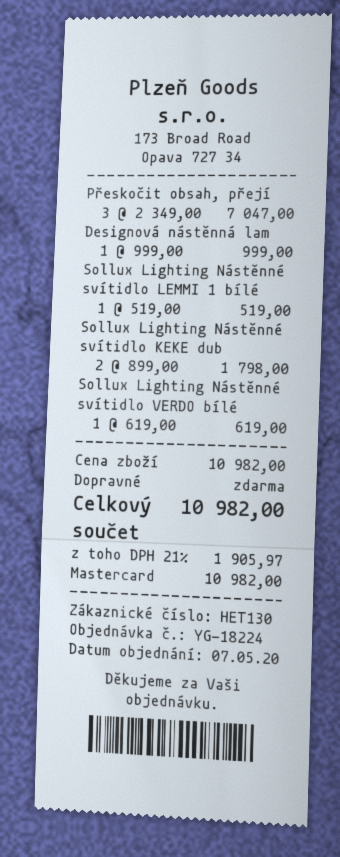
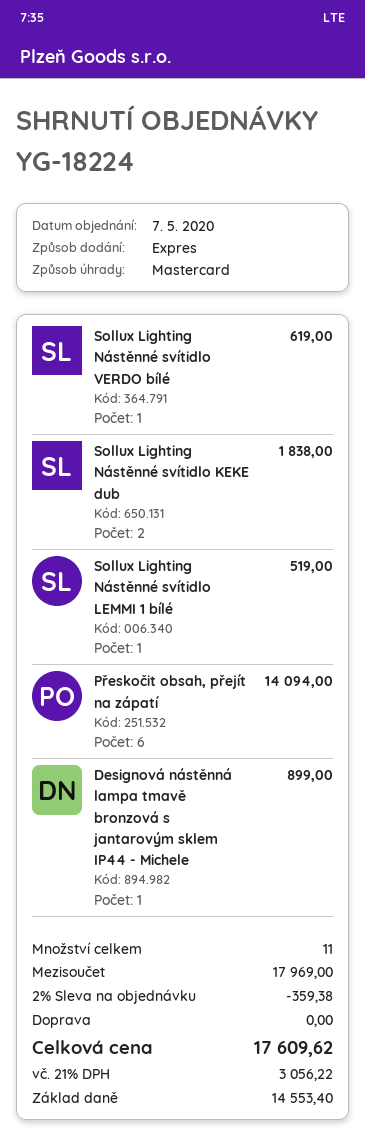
Přeskočit obsah, přejí: 3 for 7047.00 -> 6 for 14094.00
Designová nástěnná lam: 1 for 999.00 -> 1 for 899.00
Sollux Lighting Nástěnné svítidlo KEKE dub: 2 for 1798.00 -> 2 for 1838.00
subtotal: 10982.00 -> 17969.00
discount: none -> 2% = 359.38
tax: 21% = 1905.97 -> 21% = 3056.22
total: 10982.00 -> 17609.62

